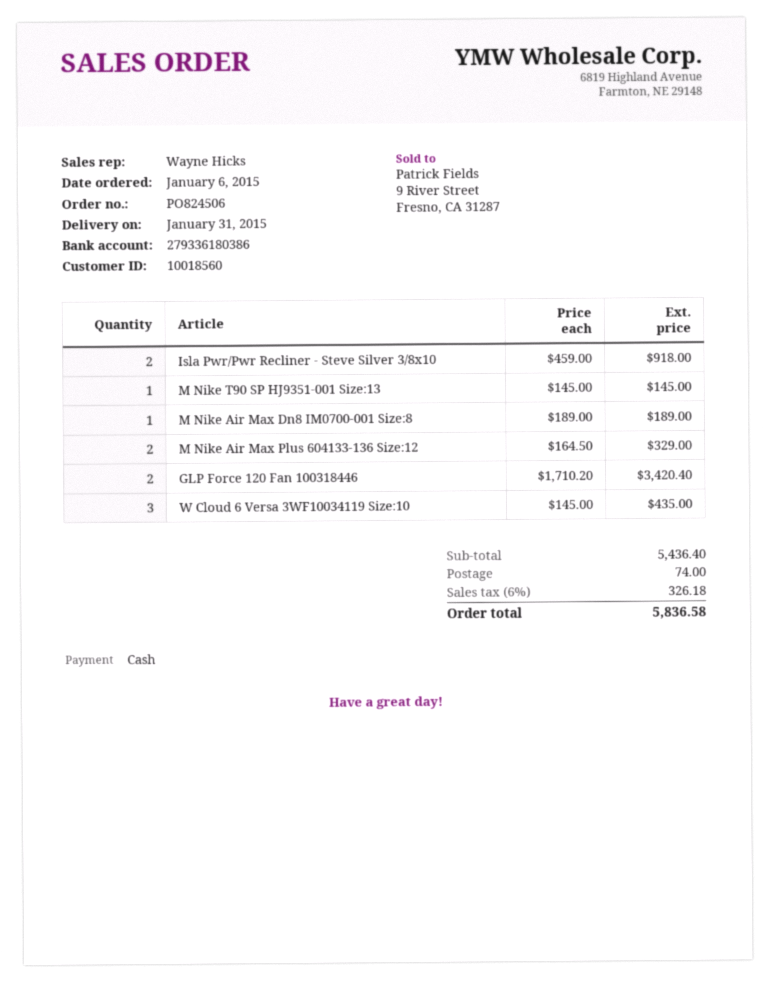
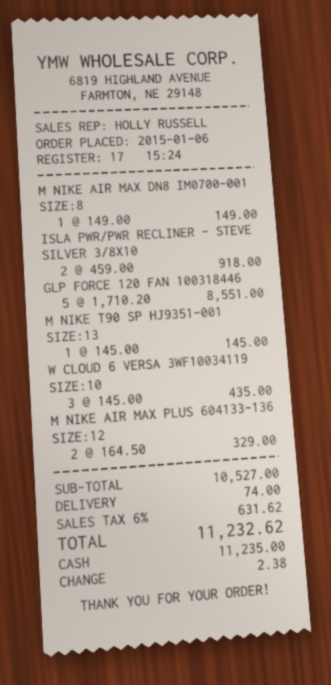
sales rep: Wayne Hicks -> HOLLY RUSSELL
M Nike Air Max Dn8 IM0700-001 Size:8: 1 x 189.00 = 189.00 -> 1 x 149.00 = 149.00
GLP Force 120 Fan 100318446: 2 x 1710.20 = 3420.40 -> 5 x 1710.20 = 8551.00
subtotal: 5436.40 -> 10527.00
tax: 6% = 326.18 -> 6% = 631.62
total: 5836.58 -> 11232.62

